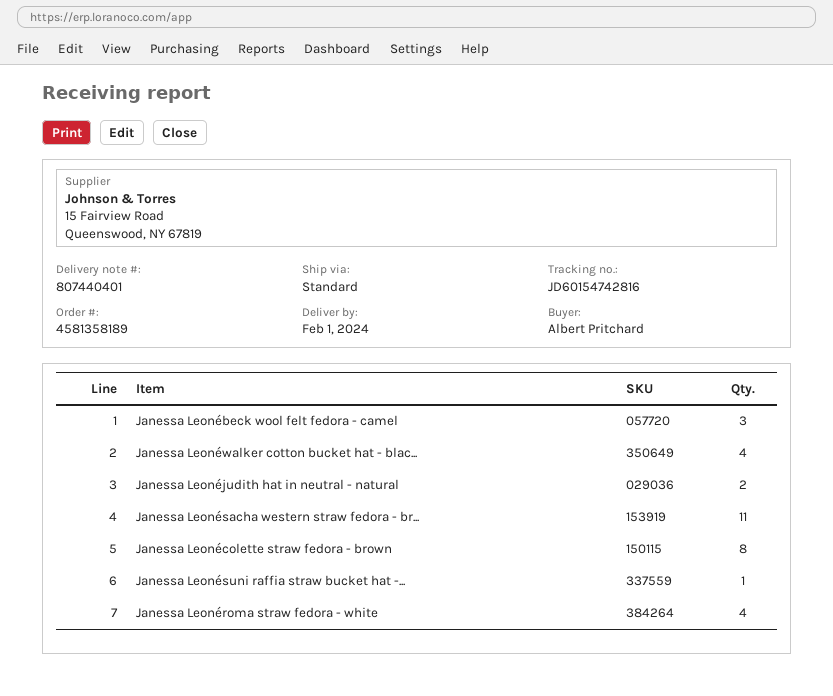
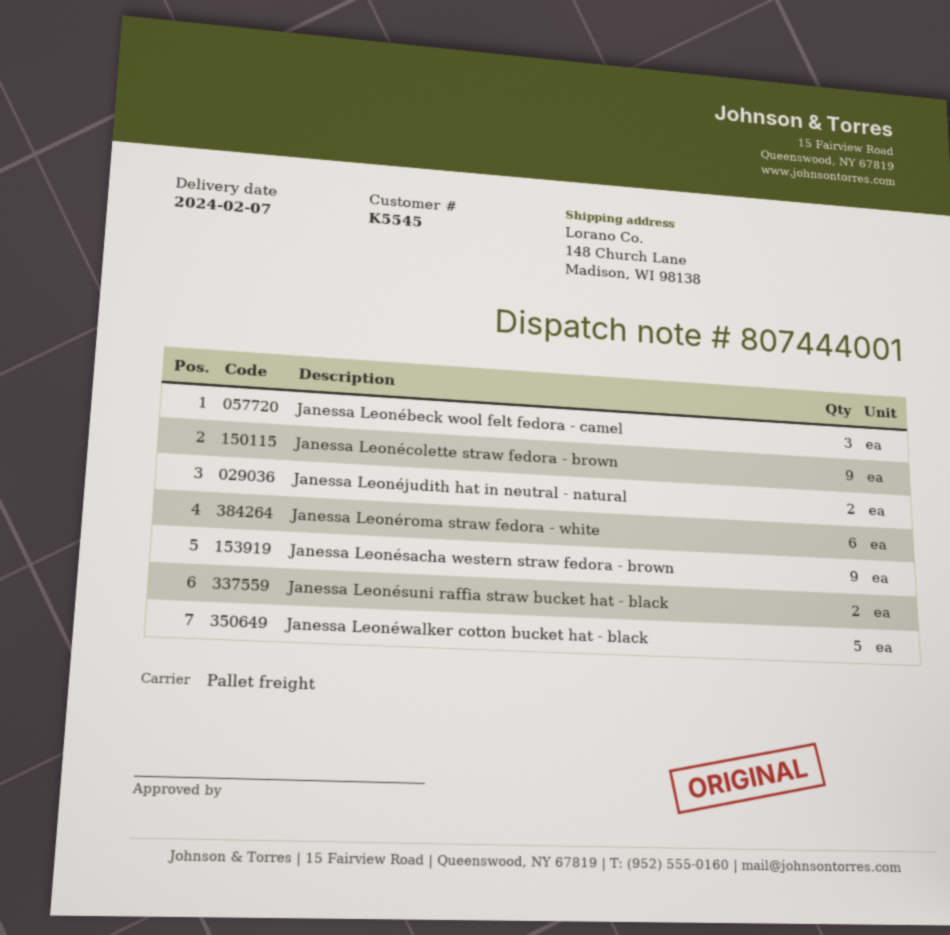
delivery note number: 807440401 -> 807444001
delivery date: 2024-02-01 -> 2024-02-07
shipping method: standard -> pallet freight
Janessa Leonéwalker cotton bucket hat - blac...: 4 -> 5
Janessa Leonésacha western straw fedora - br...: 11 -> 9
Janessa Leonécolette straw fedora - brown: 8 -> 9
Janessa Leonésuni raffia straw bucket hat -...: 1 -> 2
Janessa Leonéroma straw fedora - white: 4 -> 6

